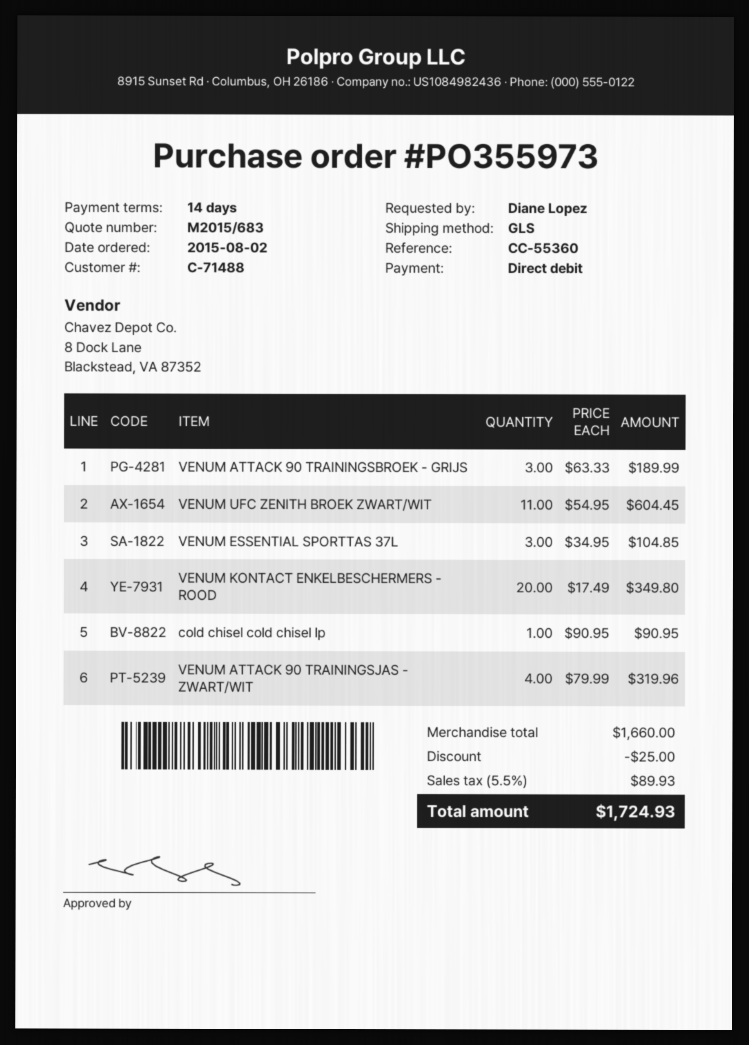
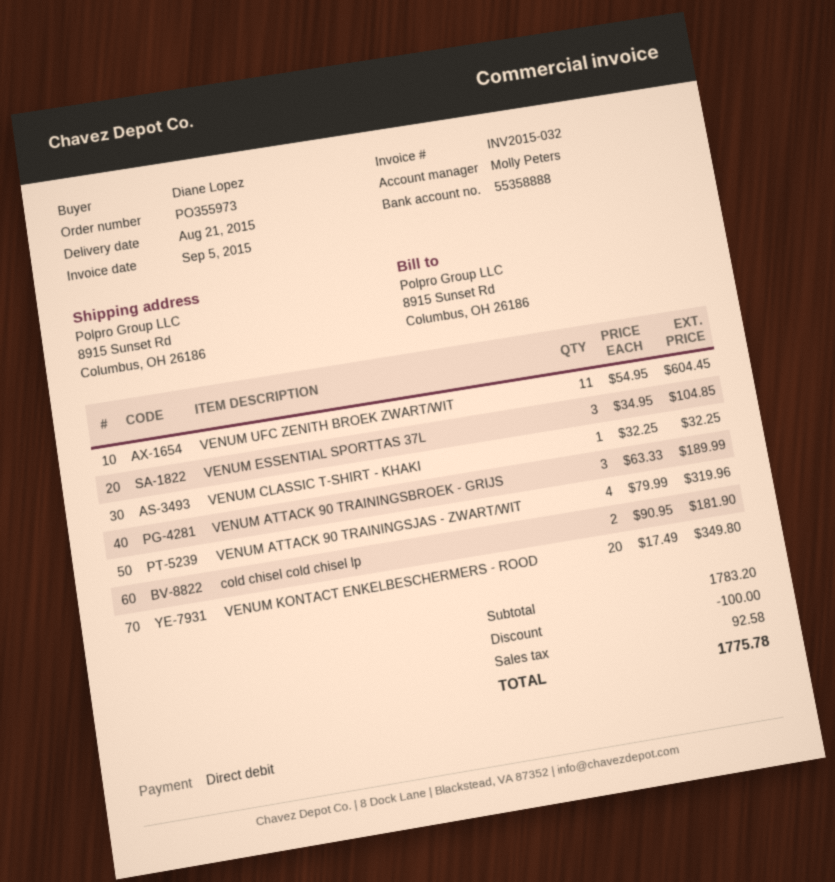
cold chisel cold chisel lp: 1 x 90.95 = 90.95 -> 2 x 90.95 = 181.90
VENUM CLASSIC T-SHIRT - KHAKI: none -> 1 x 32.25 = 32.25
subtotal: 1660.00 -> 1783.20
discount: 25.00 -> 100.00
tax: 89.93 -> 92.58
total: 1724.93 -> 1775.78

